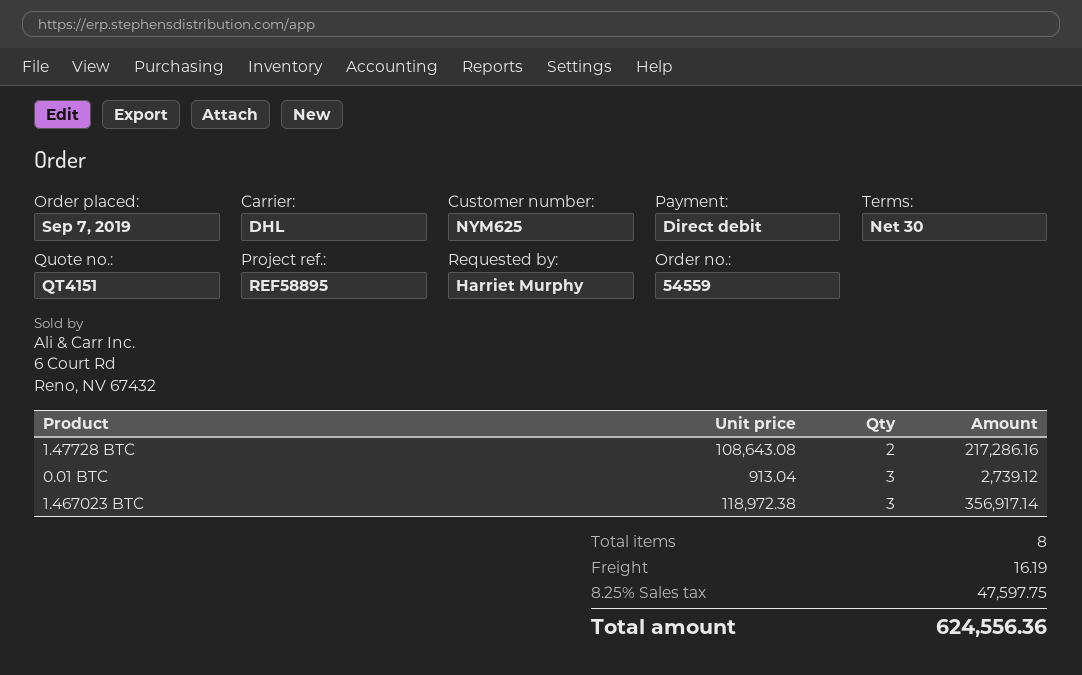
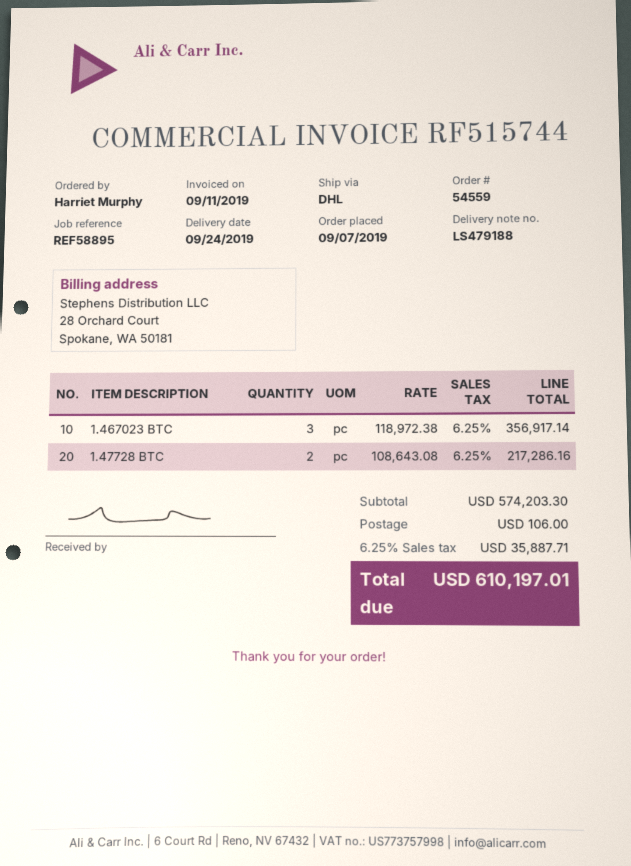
0.01 BTC: 3 x 913.04 = 2739.12 -> none
shipping: 16.19 -> 106.00
tax: 8.25% = 47597.75 -> 6.25% = 35887.71
total: 624556.36 -> 610197.01

